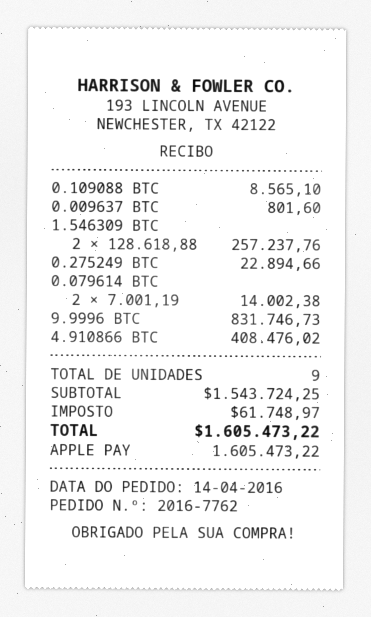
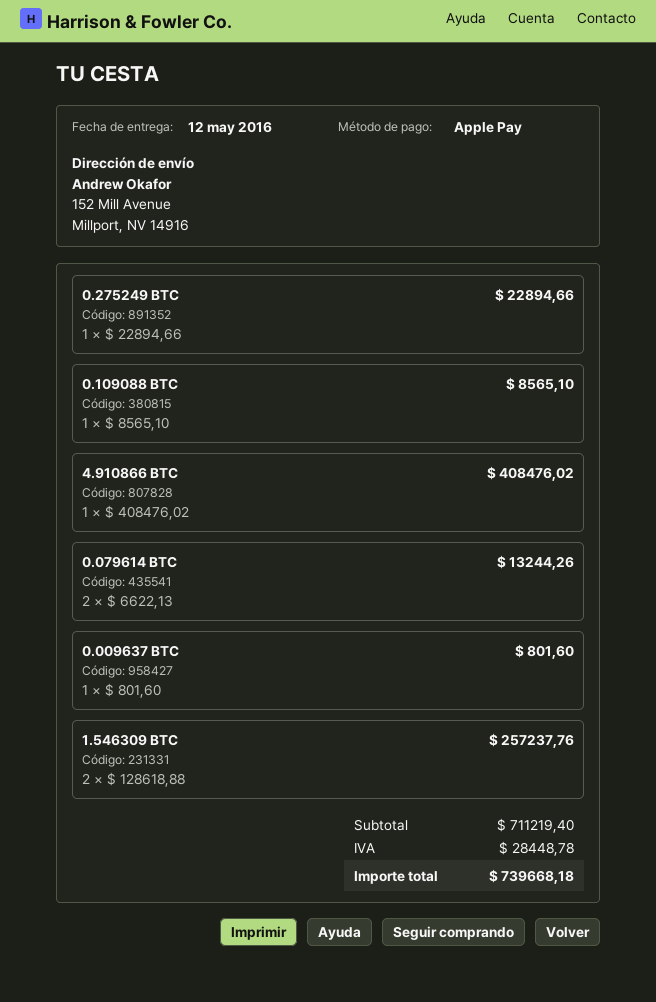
0.079614 BTC: 2 x 7001.19 = 14002.38 -> 2 x 6622.13 = 13244.26
9.9996 BTC: 1 x 831746.73 = 831746.73 -> none
subtotal: 1543724.25 -> 711219.40
tax: 61748.97 -> 28448.78
total: 1605473.22 -> 739668.18

